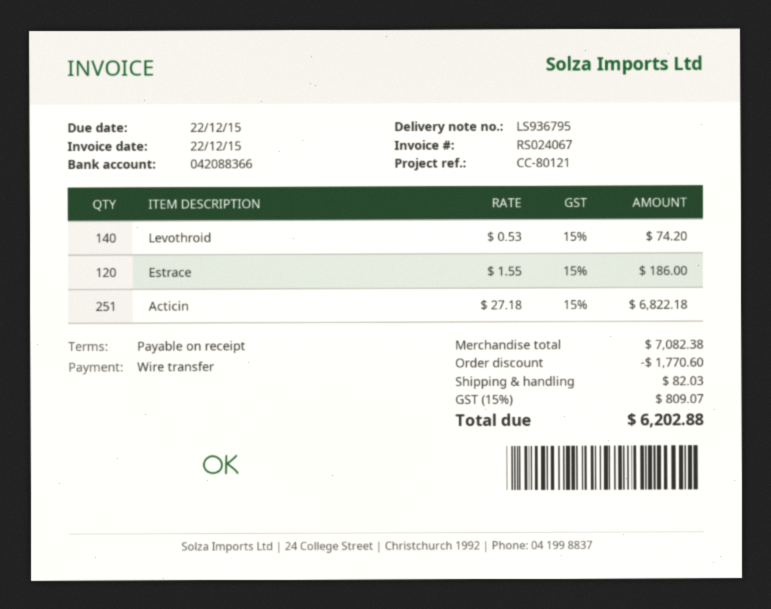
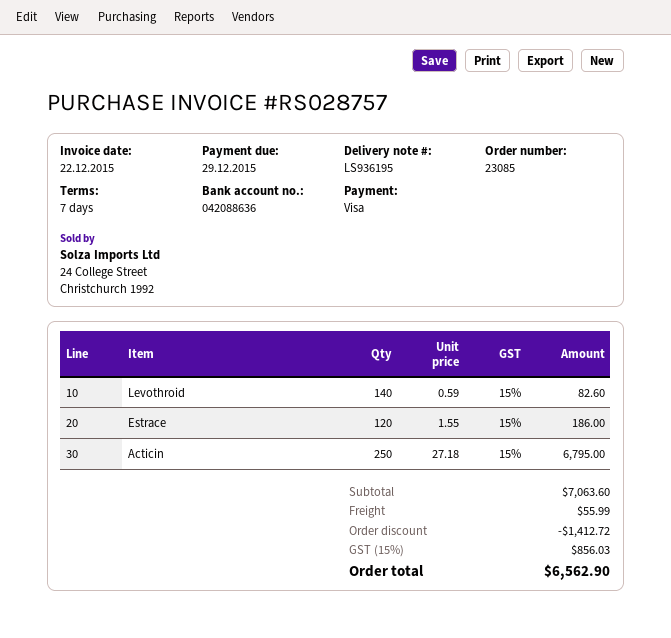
delivery note number: LS936795 -> LS936195
invoice number: RS024067 -> RS028757
payment terms: on receipt -> 7 days
due date: 2015-12-22 -> 2015-12-29
payment method: bank transfer -> Visa
bank account: 042088366 -> 042088636
Levothroid: 140 x 0.53 = 74.20 -> 140 x 0.59 = 82.60
Acticin: 251 x 27.18 = 6822.18 -> 250 x 27.18 = 6795.00
subtotal: 7082.38 -> 7063.60
discount: 1770.60 -> 1412.72
shipping: 82.03 -> 55.99
tax: 15% = 809.07 -> 15% = 856.03
total: 6202.88 -> 6562.90

